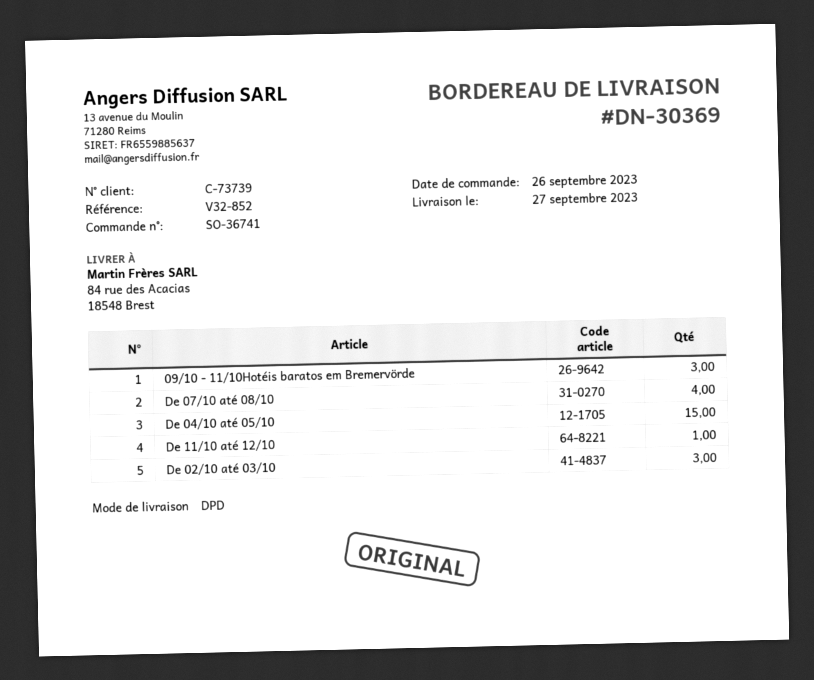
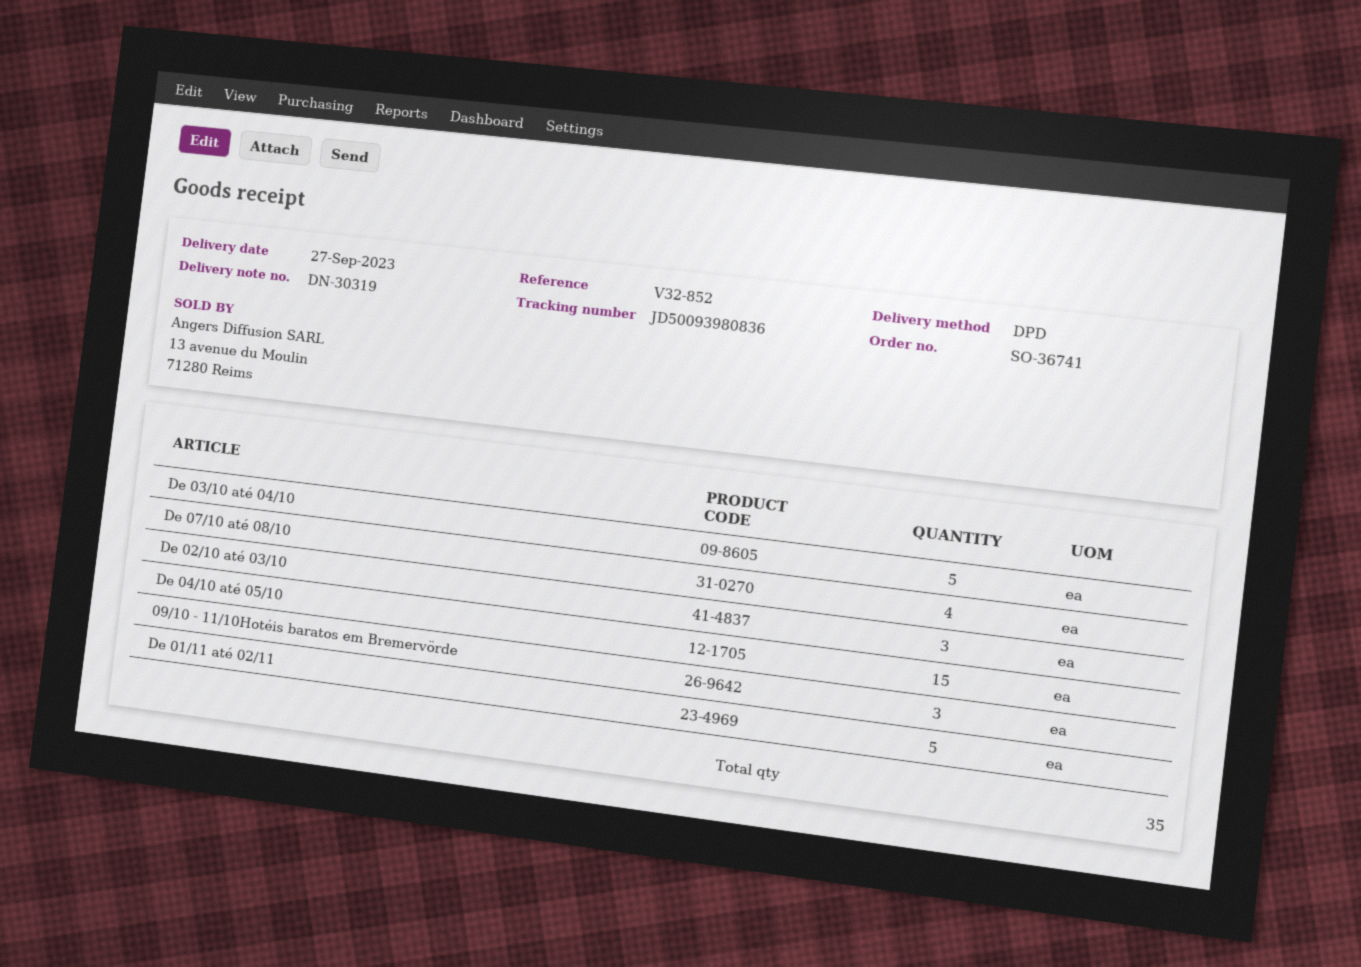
delivery note number: DN-30369 -> DN-30319
De 11/10 até 12/10: 1 -> none
De 03/10 até 04/10: none -> 5
De 01/11 até 02/11: none -> 5

